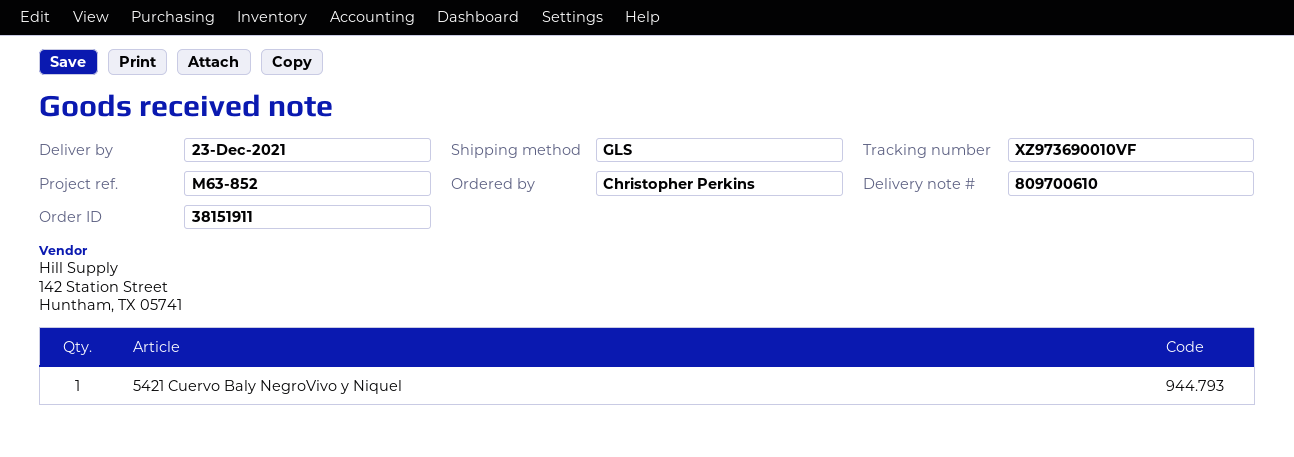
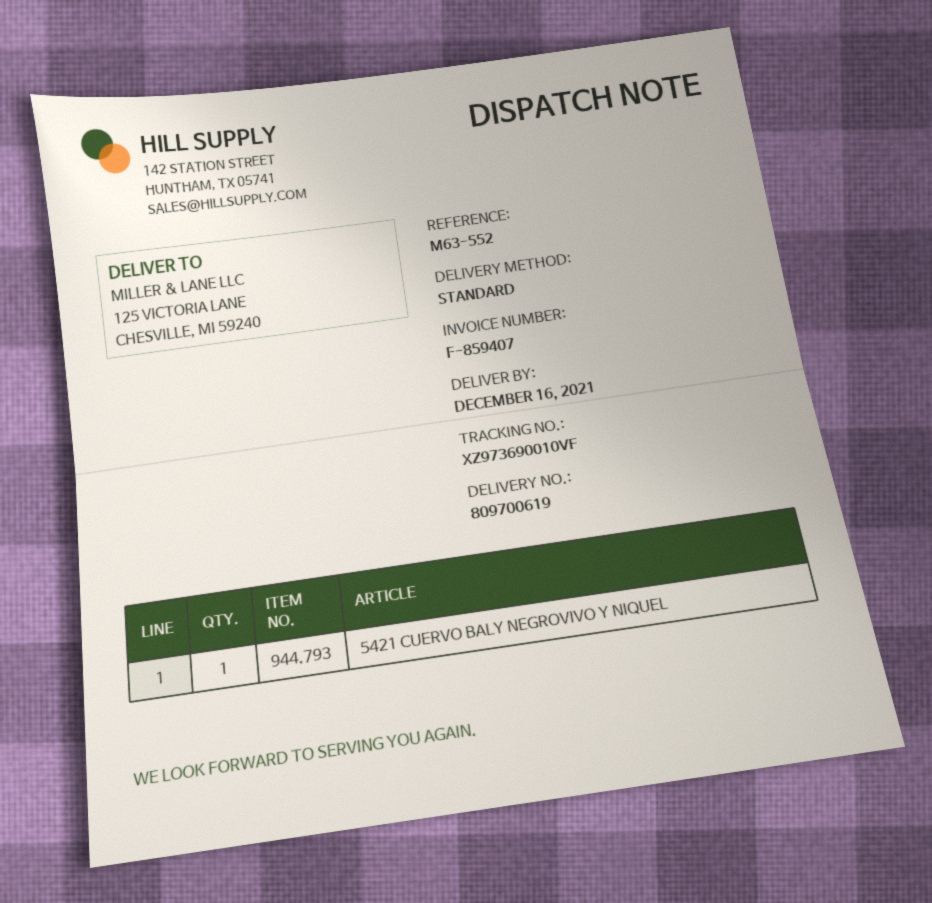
delivery note number: 809700610 -> 809700619
delivery date: 2021-12-23 -> 2021-12-16
reference: M63-852 -> M63-552
shipping method: GLS -> standard

